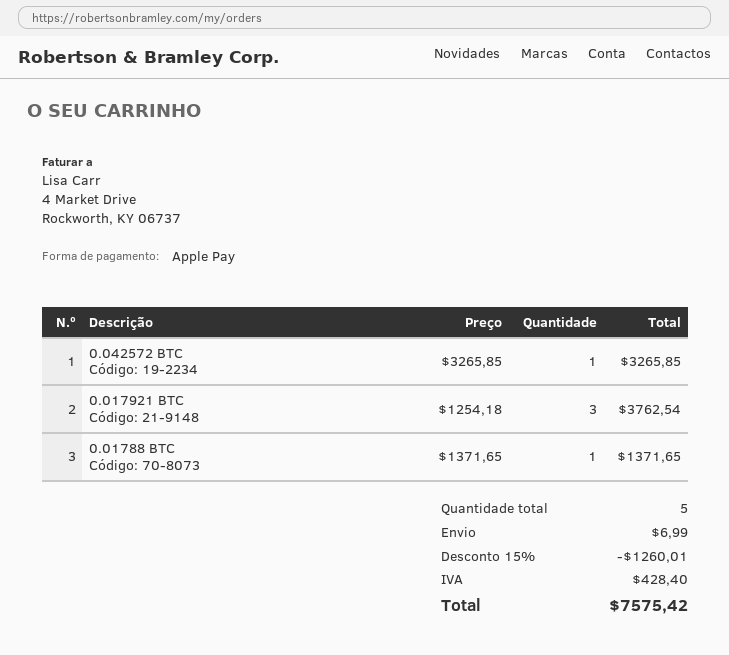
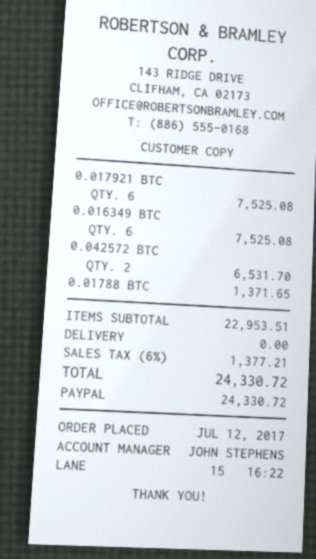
payment method: Apple Pay -> PayPal
0.042572 BTC: 1 for 3265.85 -> 2 for 6531.70
0.017921 BTC: 3 for 3762.54 -> 6 for 7525.08
0.016349 BTC: none -> 6 for 7525.08
discount: 15% = 1260.01 -> none
shipping: 6.99 -> 0.00
tax: 428.40 -> 1377.21
total: 7575.42 -> 24330.72

